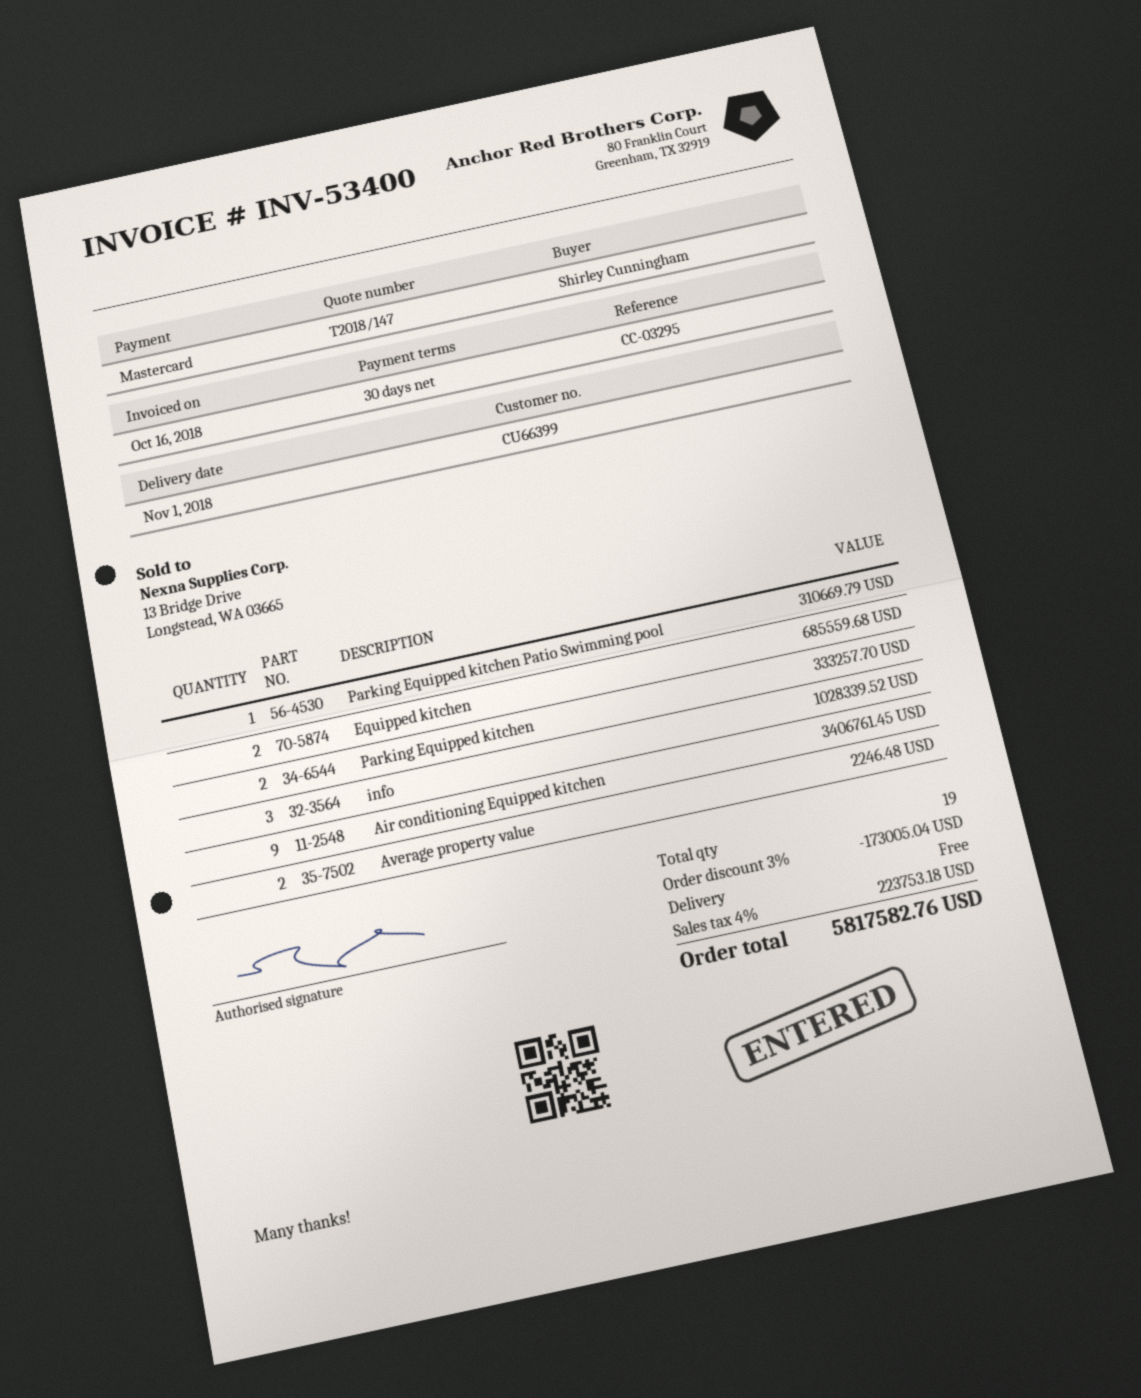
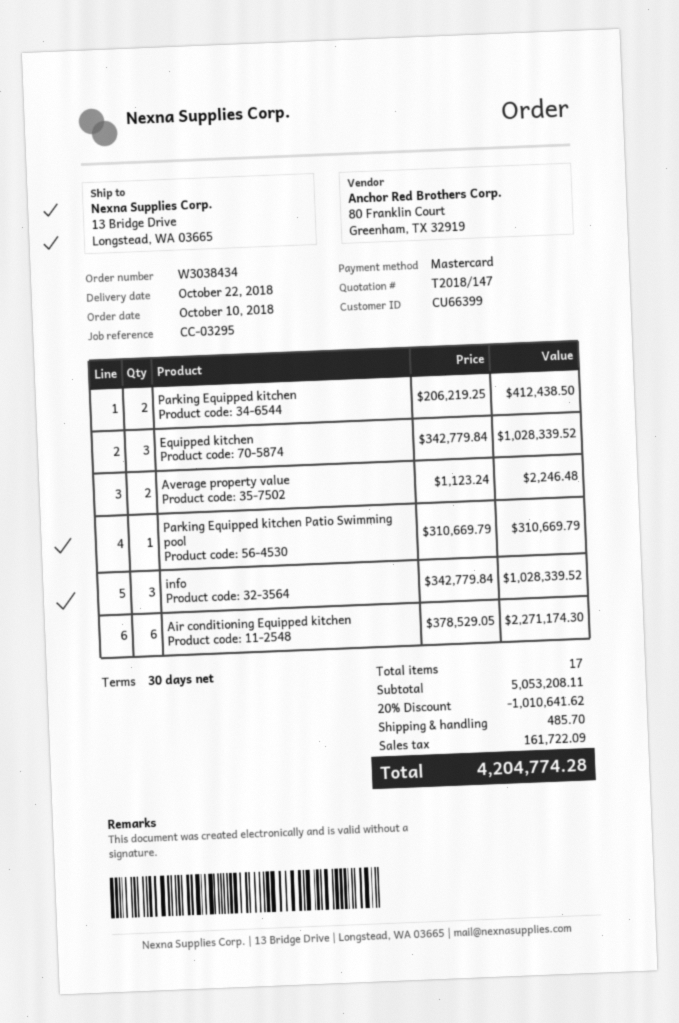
delivery date: 2018-11-01 -> 2018-10-22
Equipped kitchen: 2 for 685559.68 -> 3 for 1028339.52
Parking Equipped kitchen: 2 for 333257.70 -> 2 for 412438.50
Air conditioning Equipped kitchen: 9 for 3406761.45 -> 6 for 2271174.30
total quantity: 19 -> 17
discount: 3% = 173005.04 -> 20% = 1010641.62
shipping: 0.00 -> 485.70
tax: 223753.18 -> 161722.09
total: 5817582.76 -> 4204774.28

